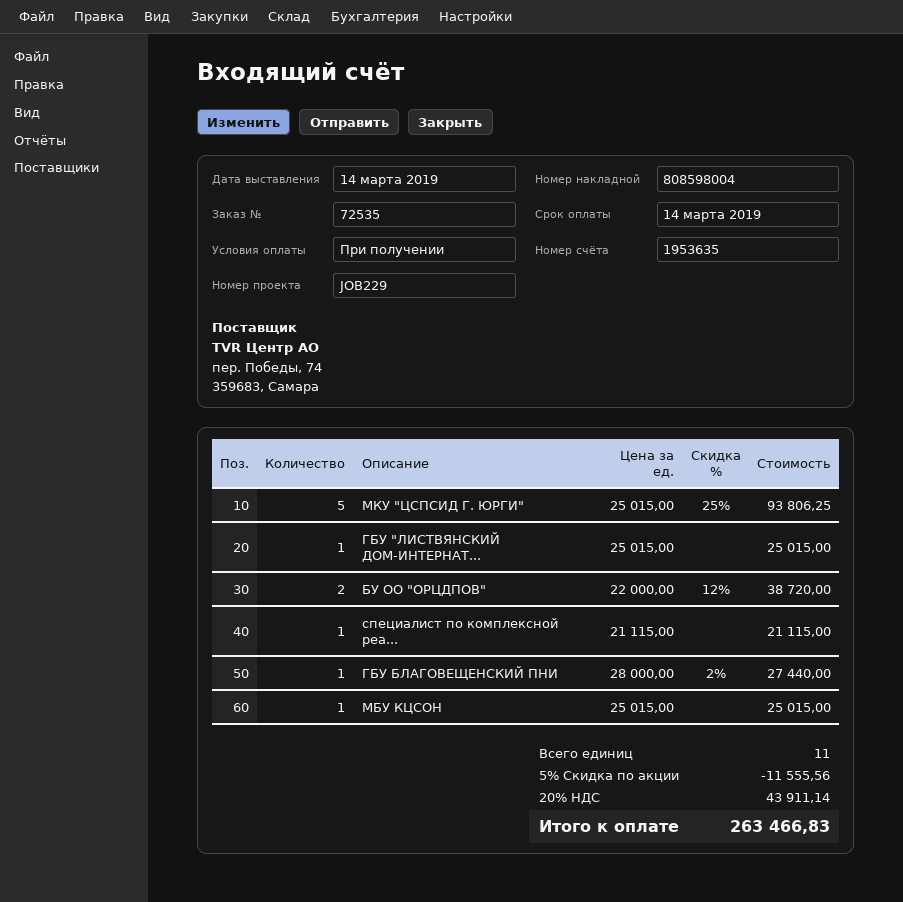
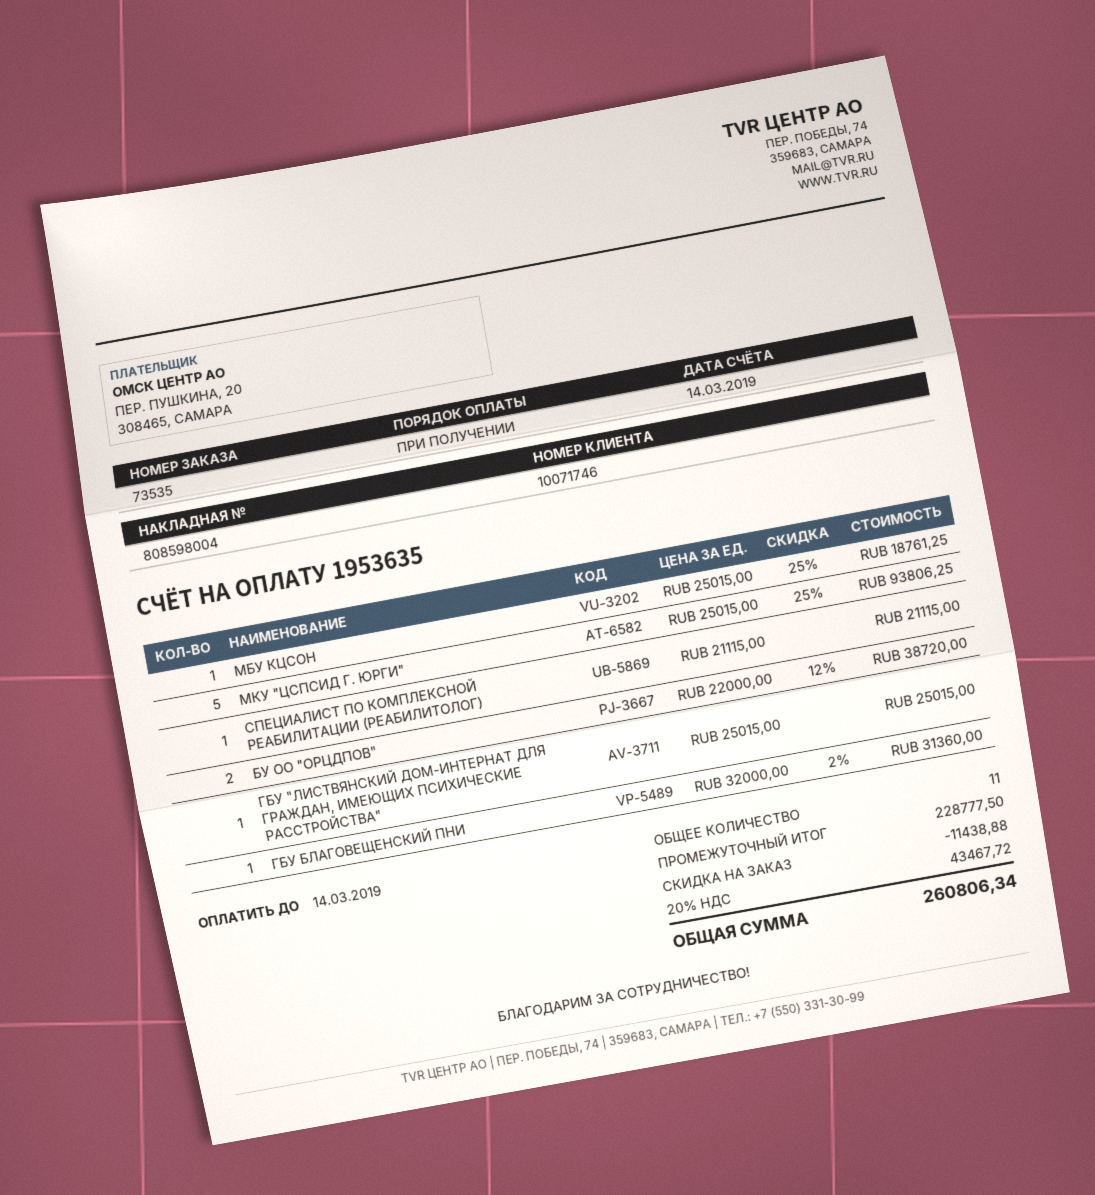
order number: 72535 -> 73535
ГБУ БЛАГОВЕЩЕНСКИЙ ПНИ: 1 x 28000.00 - 2% = 27440.00 -> 1 x 32000.00 - 2% = 31360.00
МБУ КЦСОН: 1 x 25015.00 = 25015.00 -> 1 x 25015.00 - 25% = 18761.25
discount: 11555.56 -> 11438.88
tax: 20% = 43911.14 -> 20% = 43467.72
total: 263466.83 -> 260806.34

